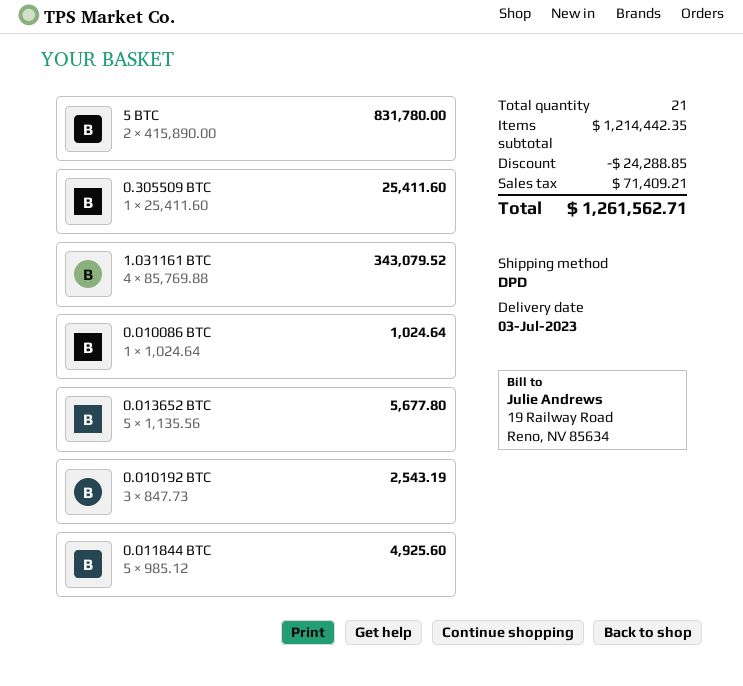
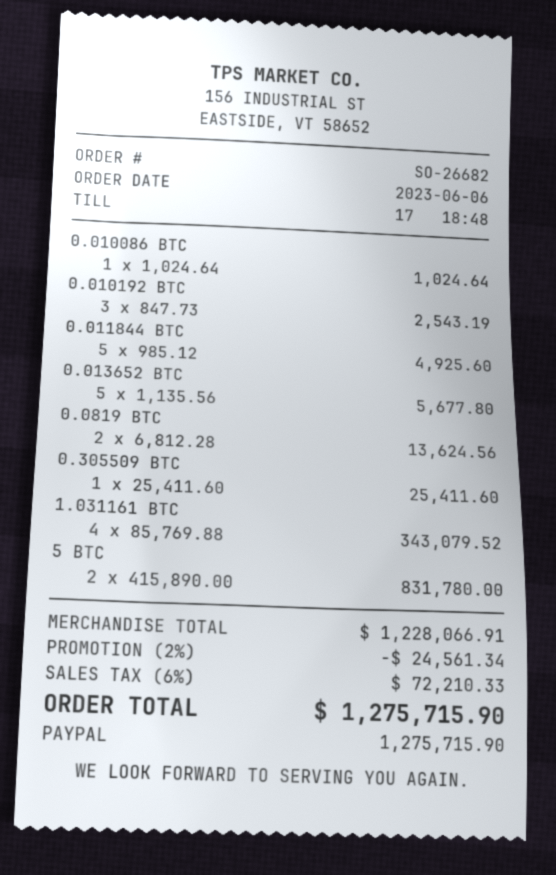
0.0819 BTC: none -> 2 x 6812.28 = 13624.56
subtotal: 1214442.35 -> 1228066.91
discount: 24288.85 -> 24561.34
tax: 71409.21 -> 72210.33
total: 1261562.71 -> 1275715.90

